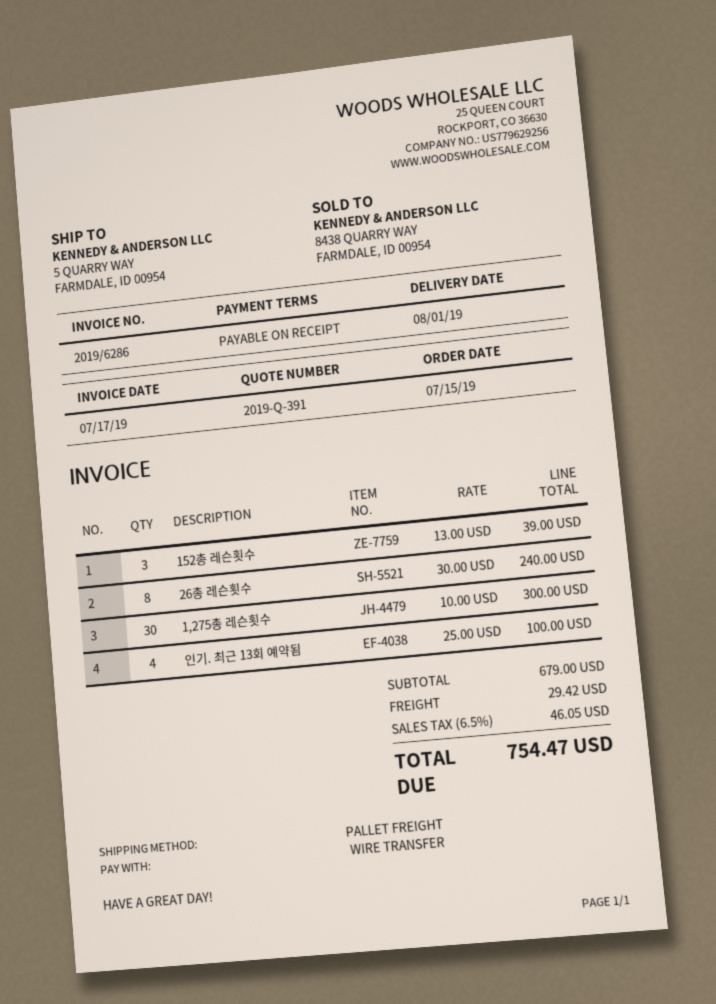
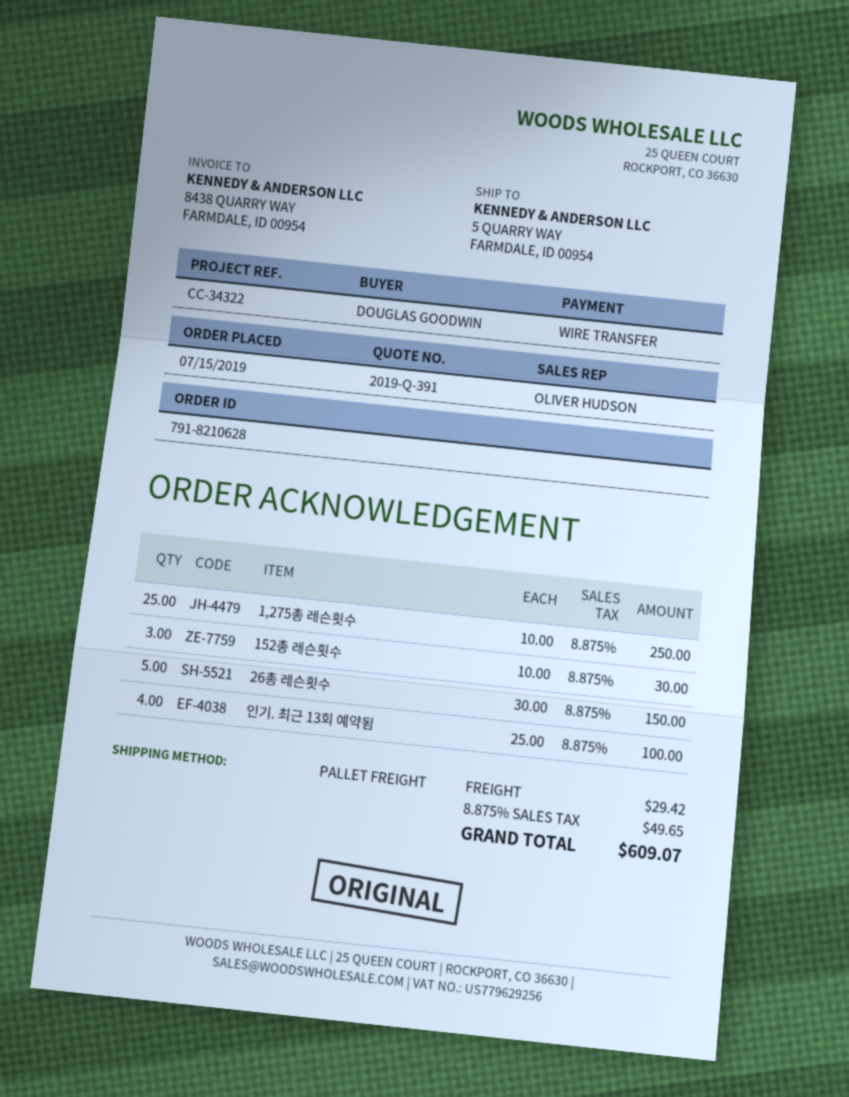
152총 레슨횟수: 3 x 13.00 = 39.00 -> 3 x 10.00 = 30.00
26총 레슨횟수: 8 x 30.00 = 240.00 -> 5 x 30.00 = 150.00
1,275총 레슨횟수: 30 x 10.00 = 300.00 -> 25 x 10.00 = 250.00
tax: 6.5% = 46.05 -> 8.875% = 49.65
total: 754.47 -> 609.07

